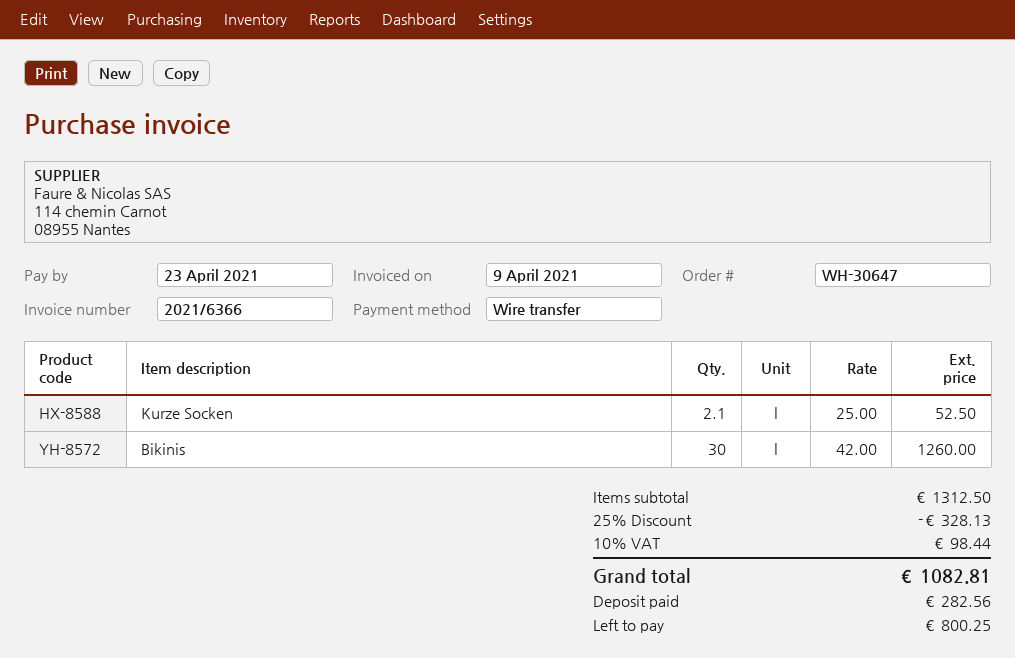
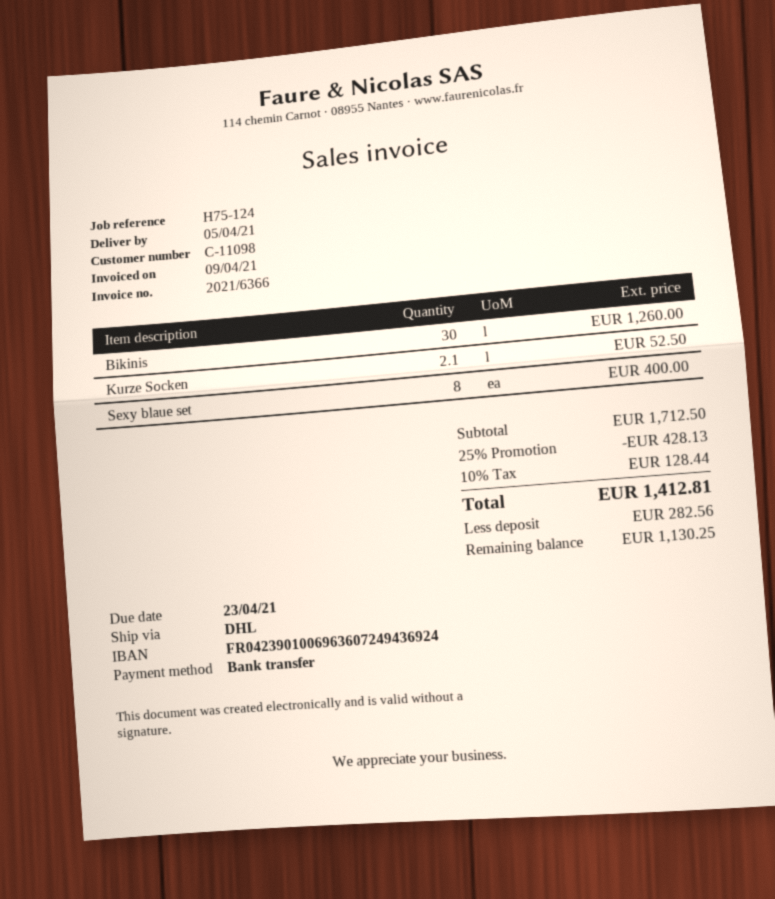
Sexy blaue set: none -> 8 for 400.00
subtotal: 1312.50 -> 1712.50
discount: 25% = 328.13 -> 25% = 428.13
tax: 10% = 98.44 -> 10% = 128.44
total: 1082.81 -> 1412.81
balance: 800.25 -> 1130.25

